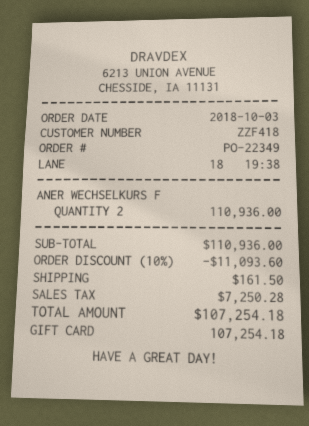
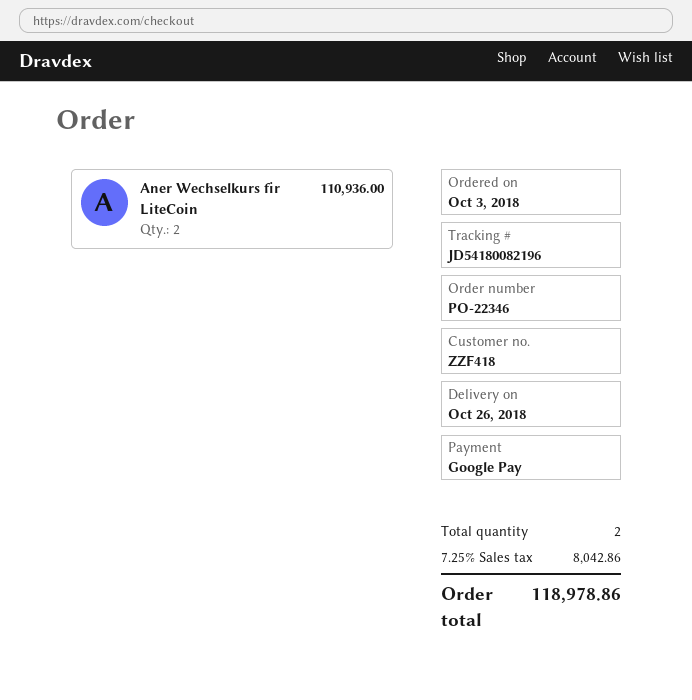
order number: PO-22349 -> PO-22346
payment method: gift card -> Google Pay
discount: 10% = 11093.60 -> none
shipping: 161.50 -> none
tax: 7250.28 -> 8042.86
total: 107254.18 -> 118978.86

